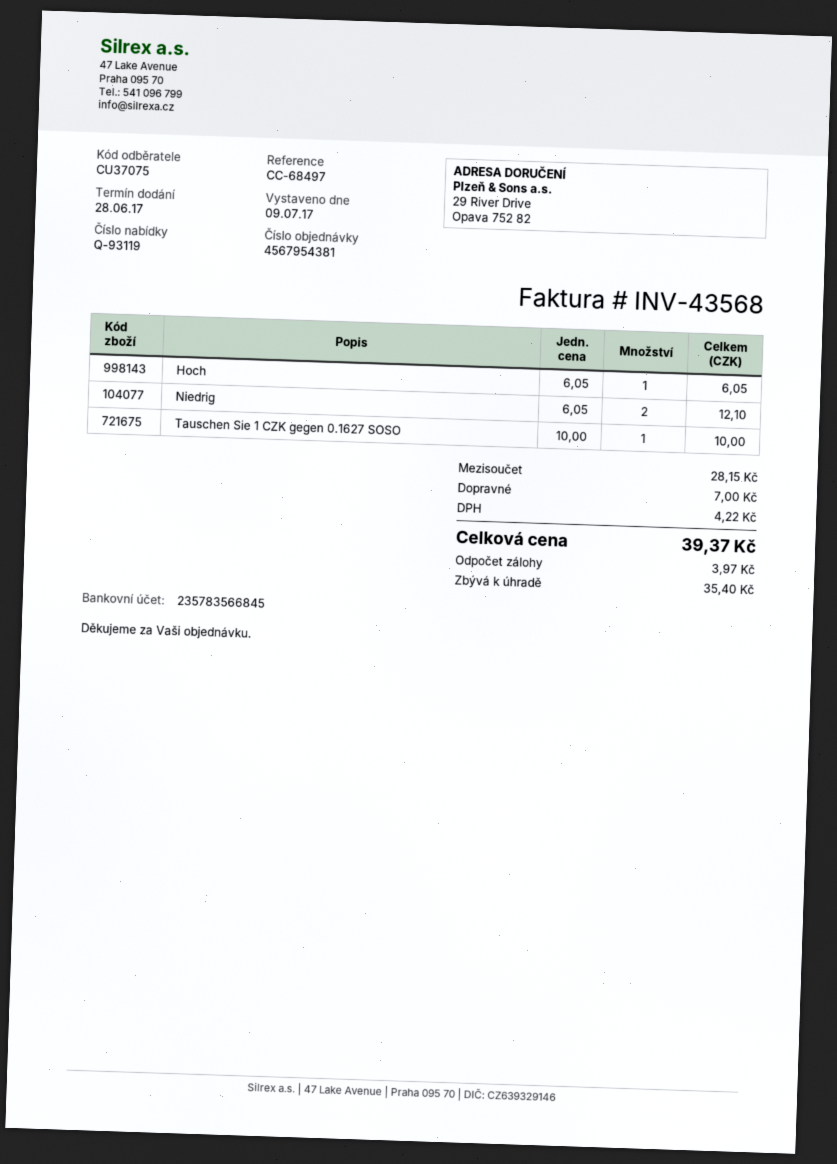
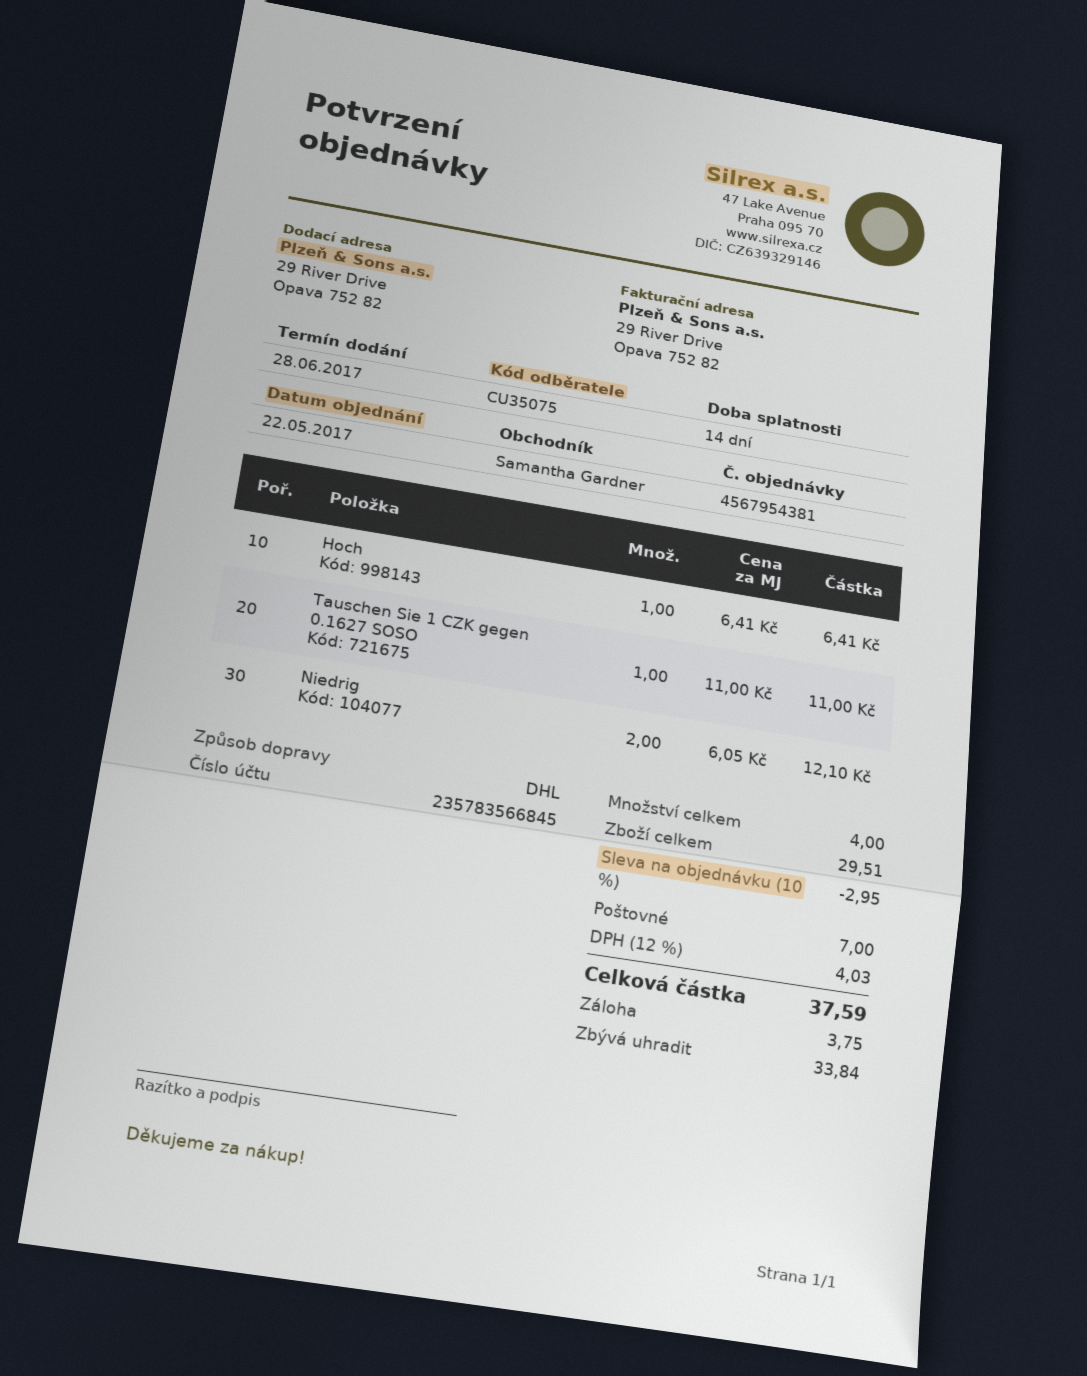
customer number: CU37075 -> CU35075
Hoch: 1 x 6.05 = 6.05 -> 1 x 6.41 = 6.41
Tauschen Sie 1 CZK gegen 0.1627 SOSO: 1 x 10.00 = 10.00 -> 1 x 11.00 = 11.00
subtotal: 28.15 -> 29.51
discount: none -> 10% = 2.95
tax: 4.22 -> 4.03
total: 39.37 -> 37.59
deposit: 3.97 -> 3.75
balance: 35.40 -> 33.84

